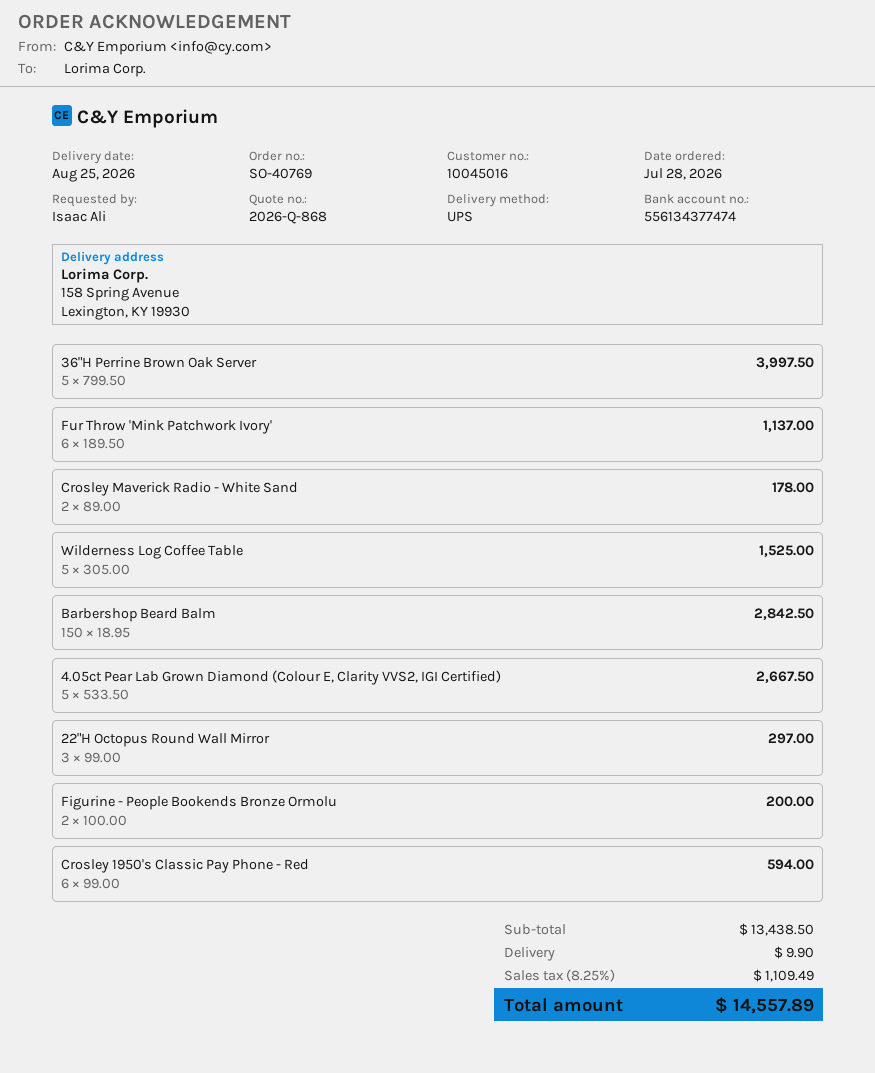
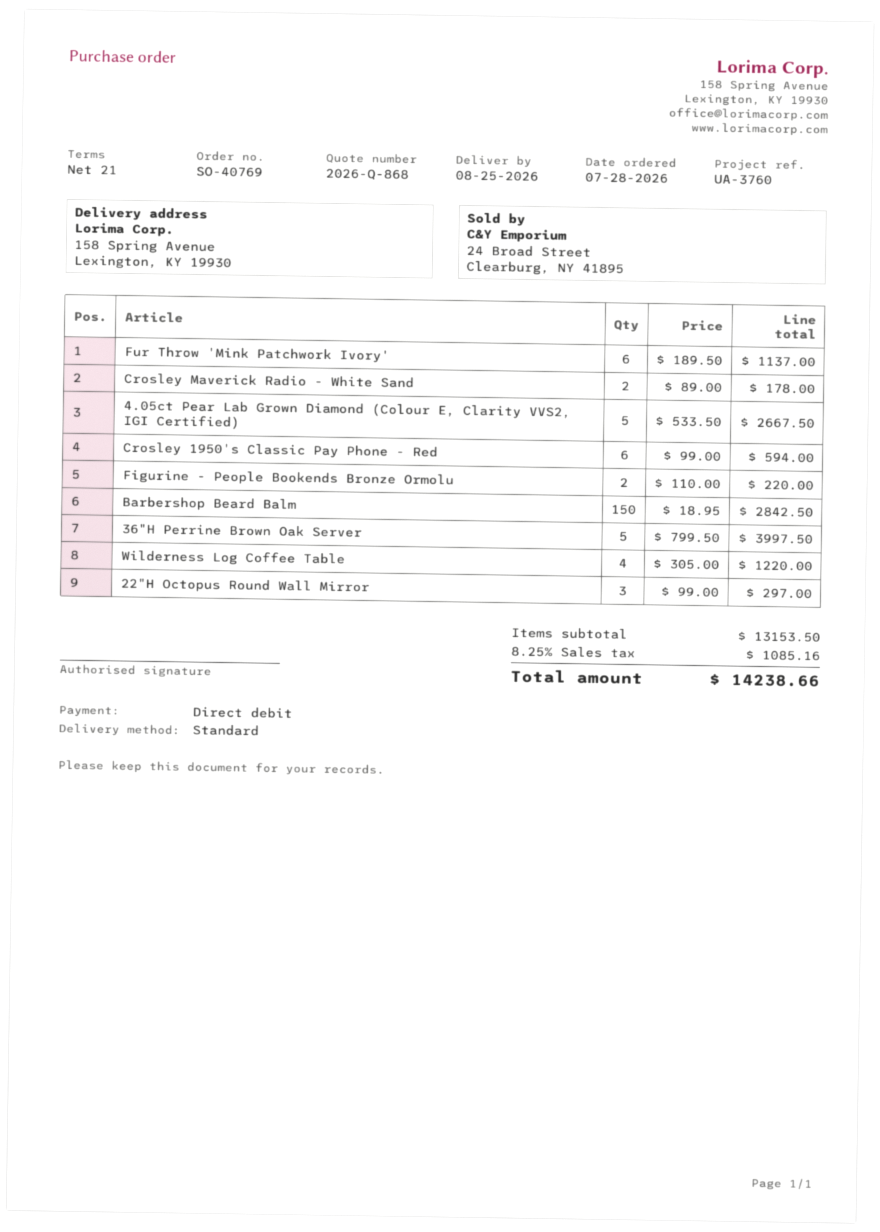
shipping method: UPS -> standard
Wilderness Log Coffee Table: 5 x 305.00 = 1525.00 -> 4 x 305.00 = 1220.00
Figurine - People Bookends Bronze Ormolu: 2 x 100.00 = 200.00 -> 2 x 110.00 = 220.00
subtotal: 13438.50 -> 13153.50
shipping: 9.90 -> none
tax: 8.25% = 1109.49 -> 8.25% = 1085.16
total: 14557.89 -> 14238.66

